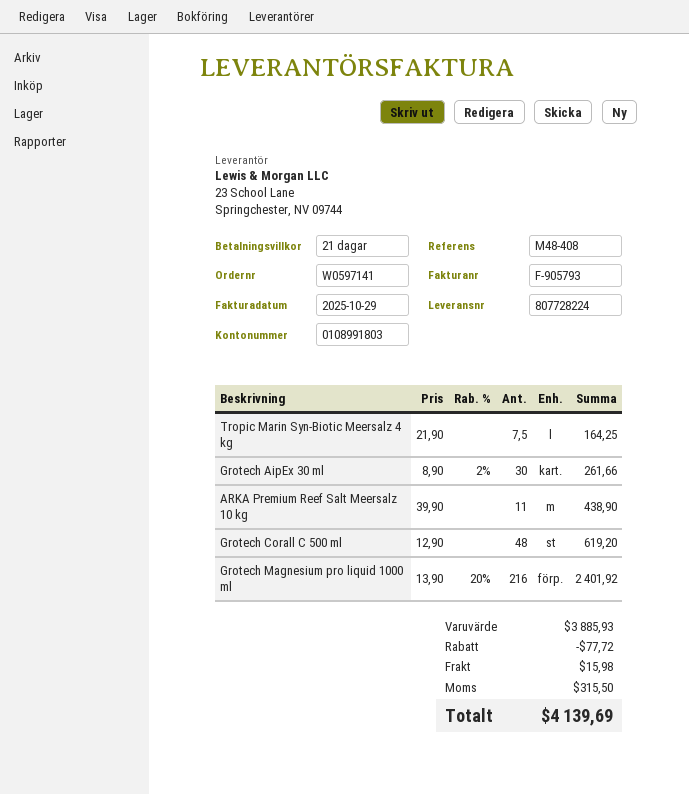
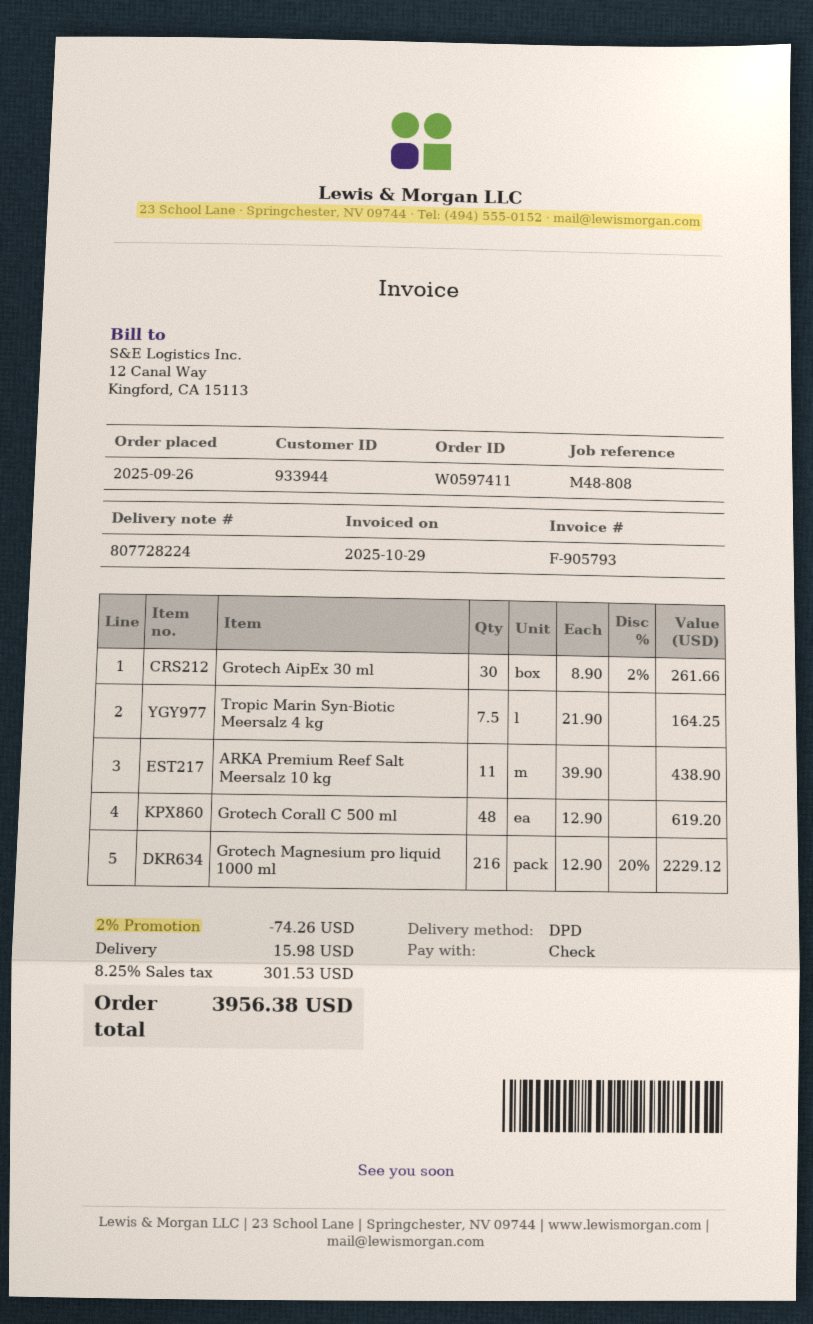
order number: W0597141 -> W0597411
reference: M48-408 -> M48-808
Grotech Magnesium pro liquid 1000 ml: 216 x 13.90 - 20% = 2401.92 -> 216 x 12.90 - 20% = 2229.12
discount: 77.72 -> 74.26
tax: 315.50 -> 301.53
total: 4139.69 -> 3956.38

